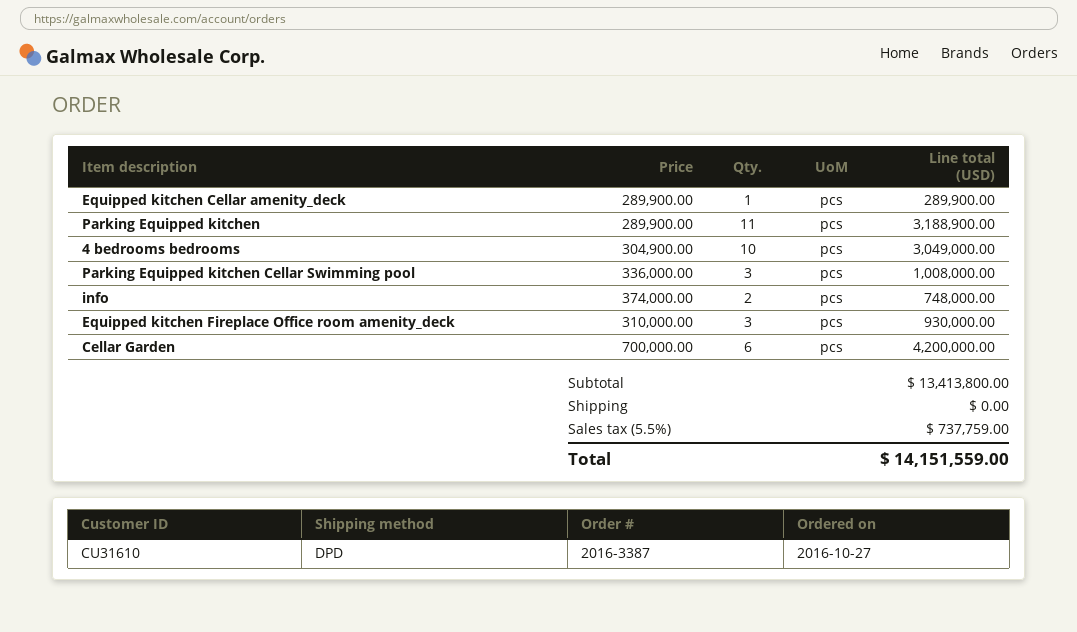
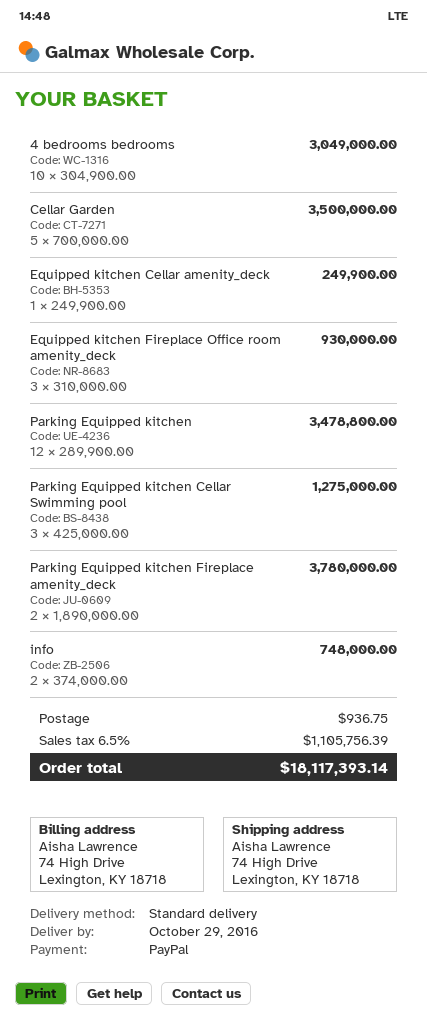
shipping method: DPD -> standard
Equipped kitchen Cellar amenity_deck: 1 x 289900.00 = 289900.00 -> 1 x 249900.00 = 249900.00
Parking Equipped kitchen: 11 x 289900.00 = 3188900.00 -> 12 x 289900.00 = 3478800.00
Parking Equipped kitchen Cellar Swimming pool: 3 x 336000.00 = 1008000.00 -> 3 x 425000.00 = 1275000.00
Cellar Garden: 6 x 700000.00 = 4200000.00 -> 5 x 700000.00 = 3500000.00
Parking Equipped kitchen Fireplace amenity_deck: none -> 2 x 1890000.00 = 3780000.00
shipping: 0.00 -> 936.75
tax: 5.5% = 737759.00 -> 6.5% = 1105756.39
total: 14151559.00 -> 18117393.14

